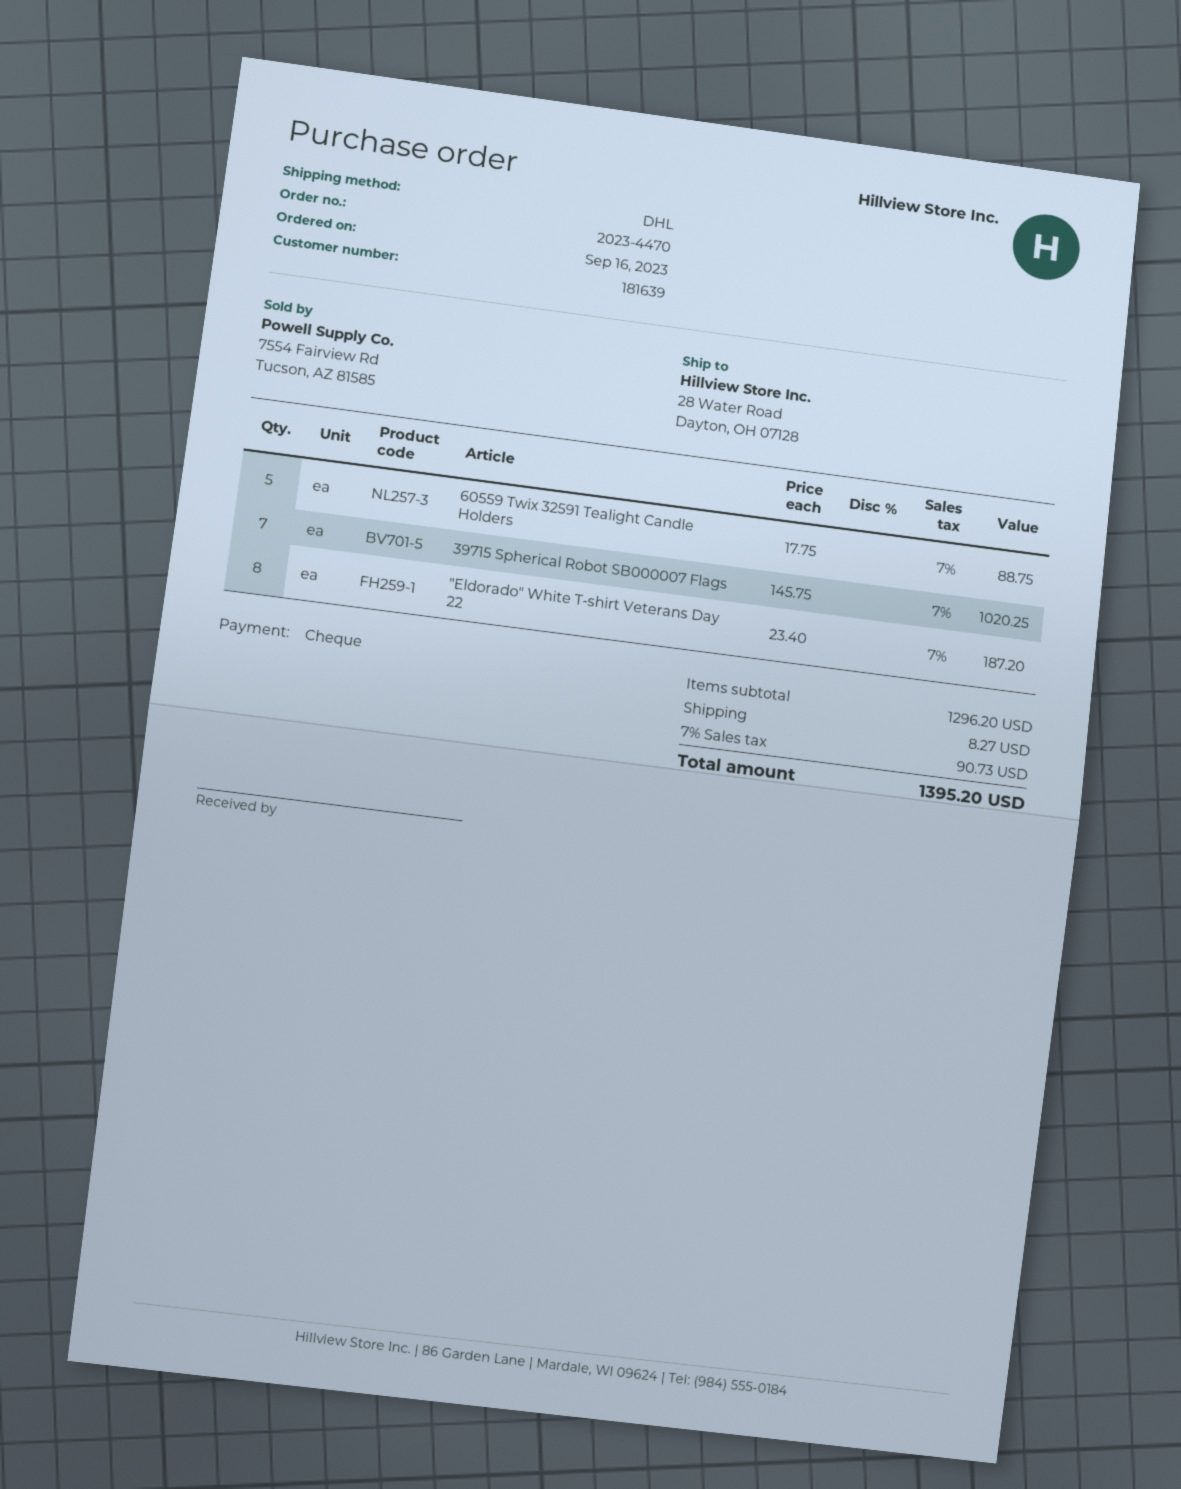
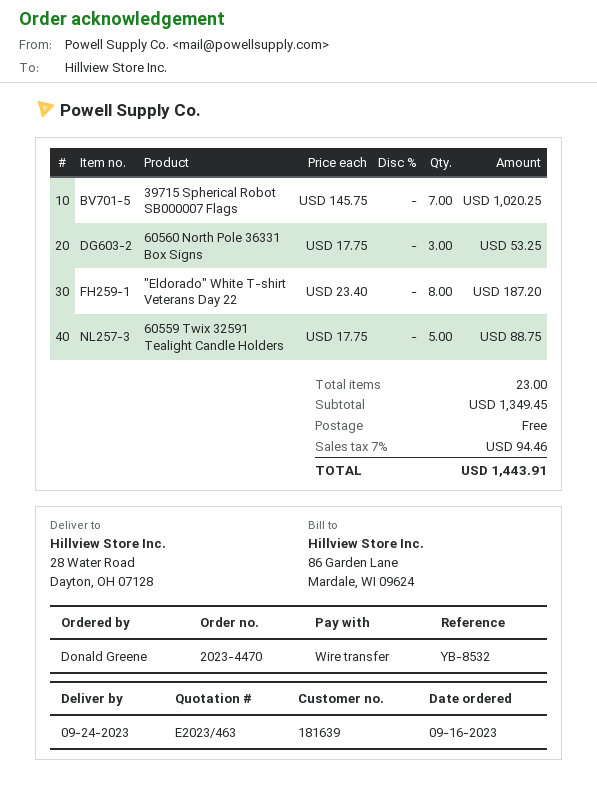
payment method: cheque -> bank transfer
60560 North Pole 36331 Box Signs: none -> 3 x 17.75 = 53.25
subtotal: 1296.20 -> 1349.45
shipping: 8.27 -> 0.00
tax: 7% = 90.73 -> 7% = 94.46
total: 1395.20 -> 1443.91

